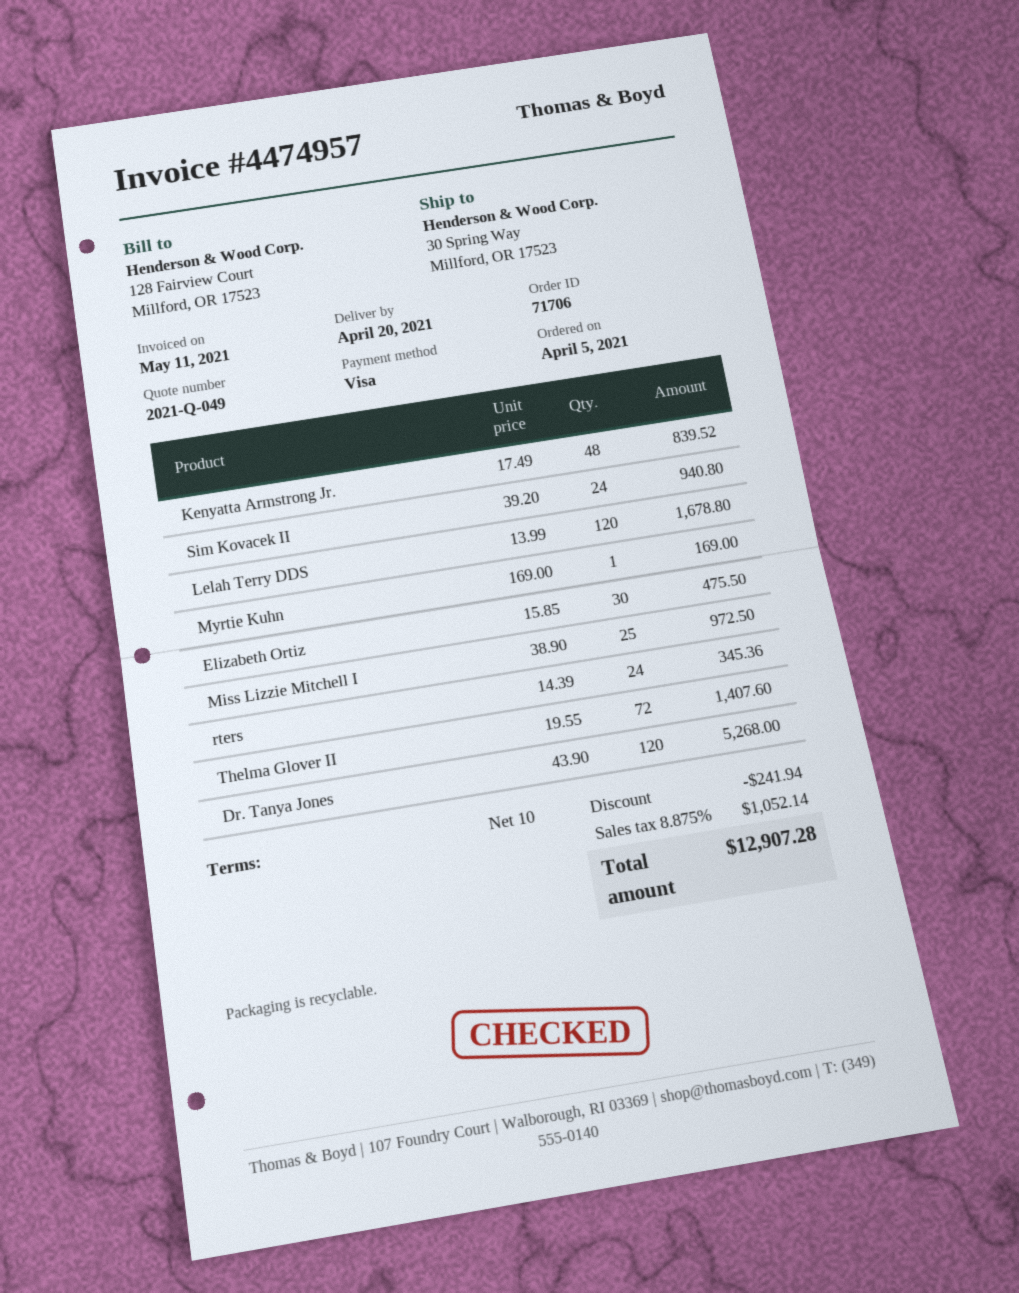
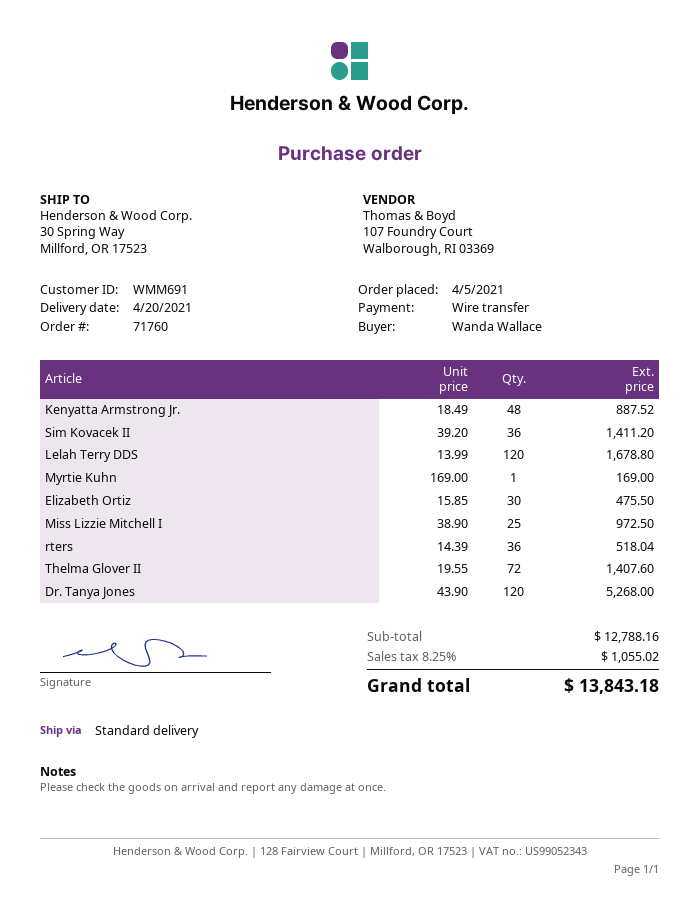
order number: 71706 -> 71760
payment method: Visa -> bank transfer
Kenyatta Armstrong Jr.: 48 x 17.49 = 839.52 -> 48 x 18.49 = 887.52
Sim Kovacek II: 24 x 39.20 = 940.80 -> 36 x 39.20 = 1411.20
rters: 24 x 14.39 = 345.36 -> 36 x 14.39 = 518.04
discount: 241.94 -> none
tax: 8.875% = 1052.14 -> 8.25% = 1055.02
total: 12907.28 -> 13843.18

